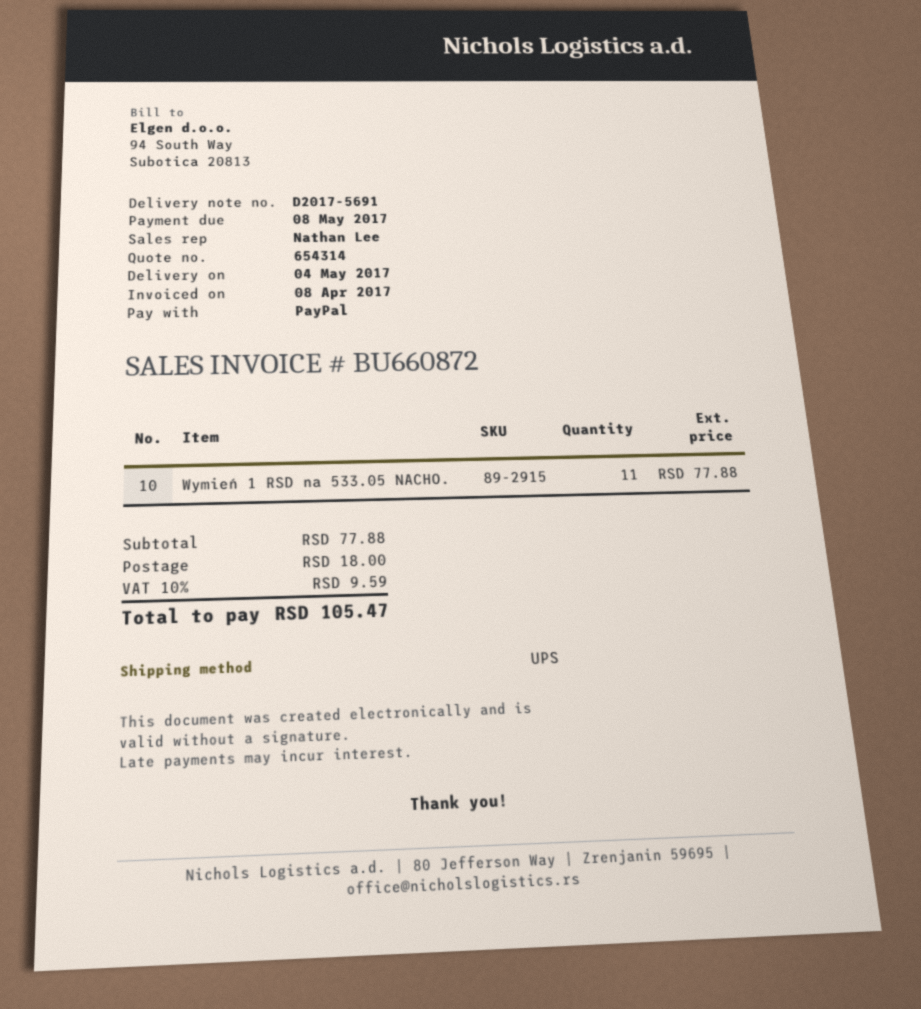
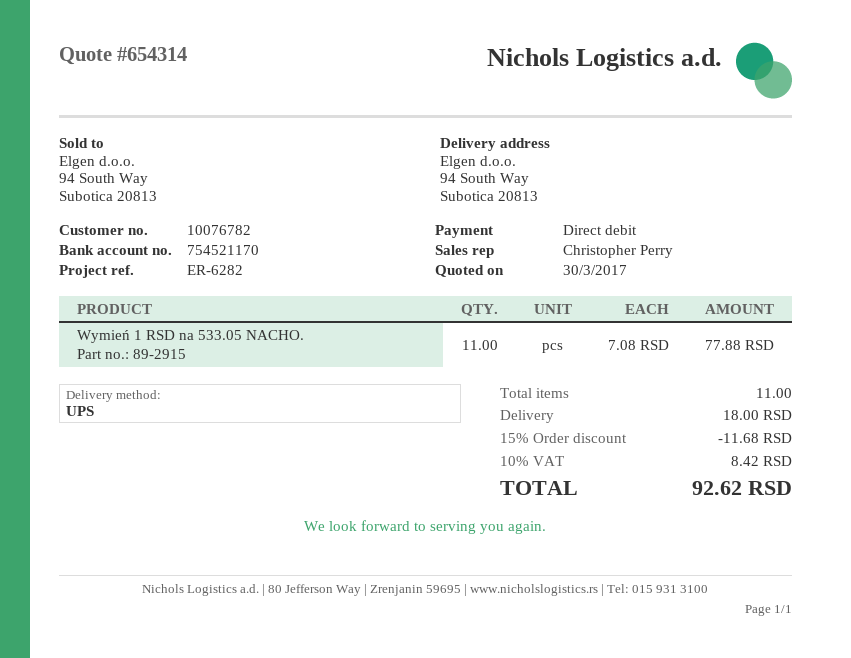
sales rep: Nathan Lee -> Christopher Perry
payment method: PayPal -> direct debit
discount: none -> 15% = 11.68
tax: 10% = 9.59 -> 10% = 8.42
total: 105.47 -> 92.62

